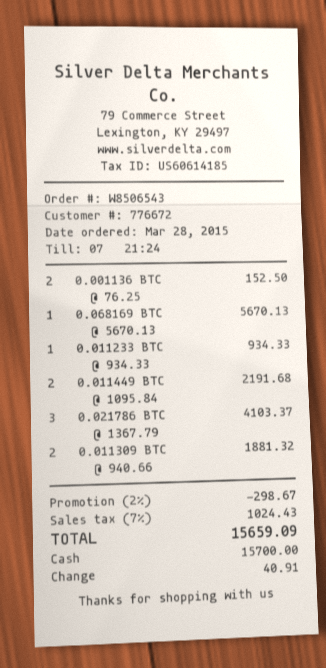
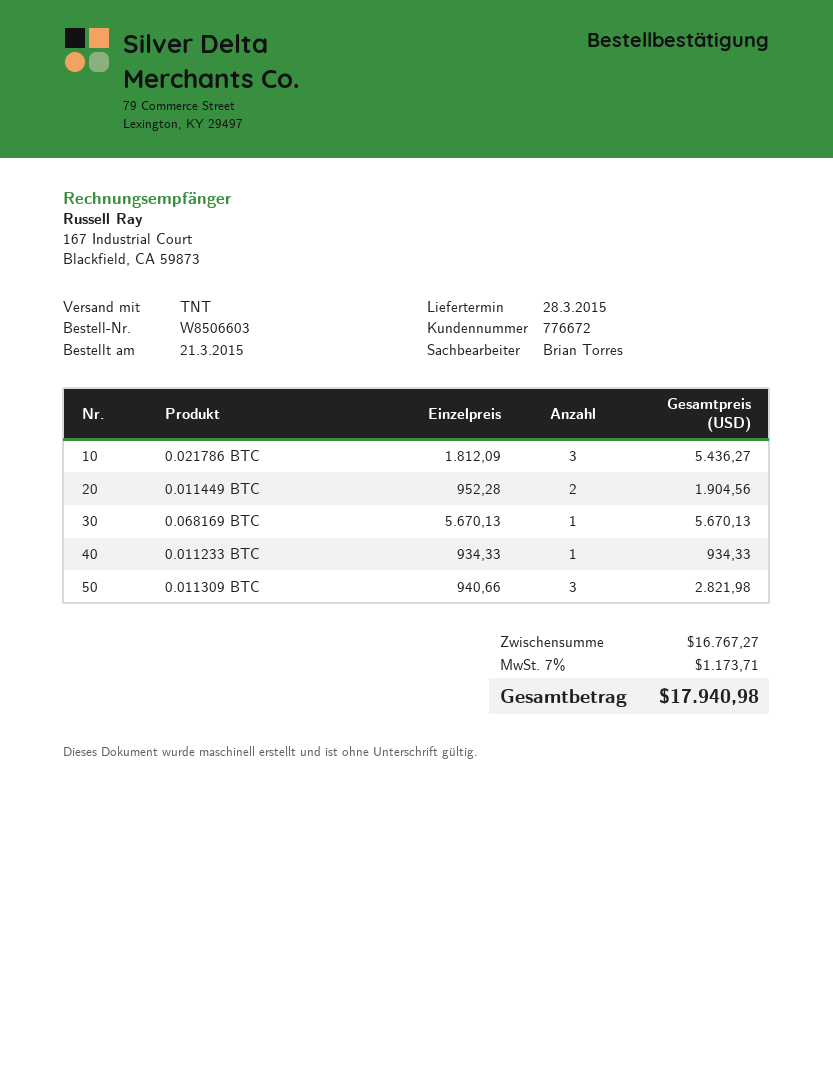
order number: W8506543 -> W8506603
order date: 2015-03-28 -> 2015-03-21
0.001136 BTC: 2 x 76.25 = 152.50 -> none
0.011449 BTC: 2 x 1095.84 = 2191.68 -> 2 x 952.28 = 1904.56
0.021786 BTC: 3 x 1367.79 = 4103.37 -> 3 x 1812.09 = 5436.27
0.011309 BTC: 2 x 940.66 = 1881.32 -> 3 x 940.66 = 2821.98
discount: 2% = 298.67 -> none
tax: 7% = 1024.43 -> 7% = 1173.71
total: 15659.09 -> 17940.98

